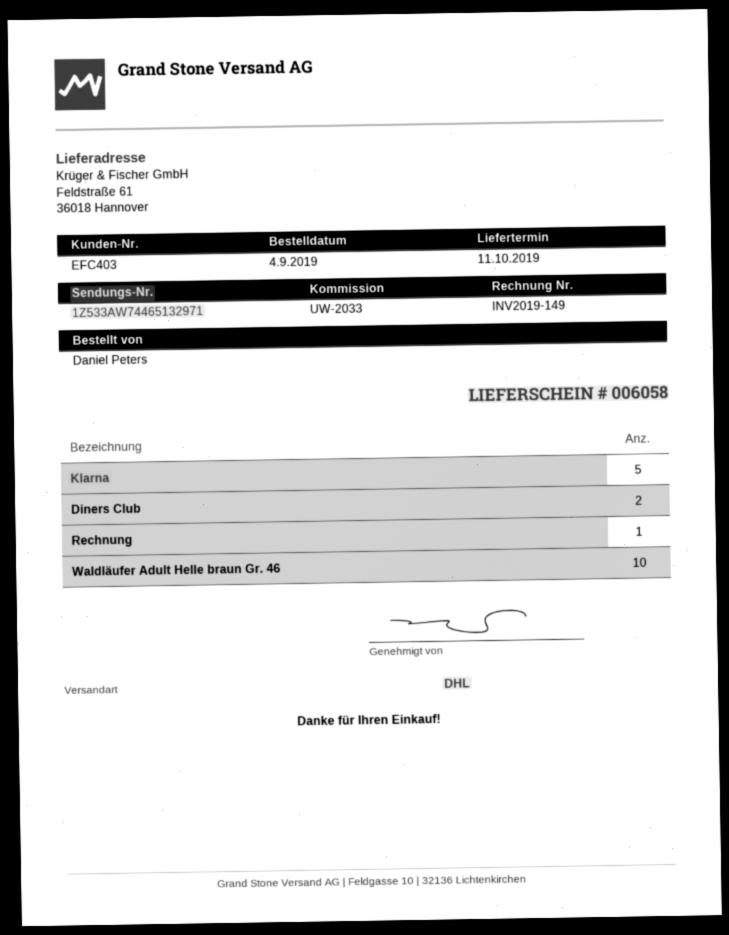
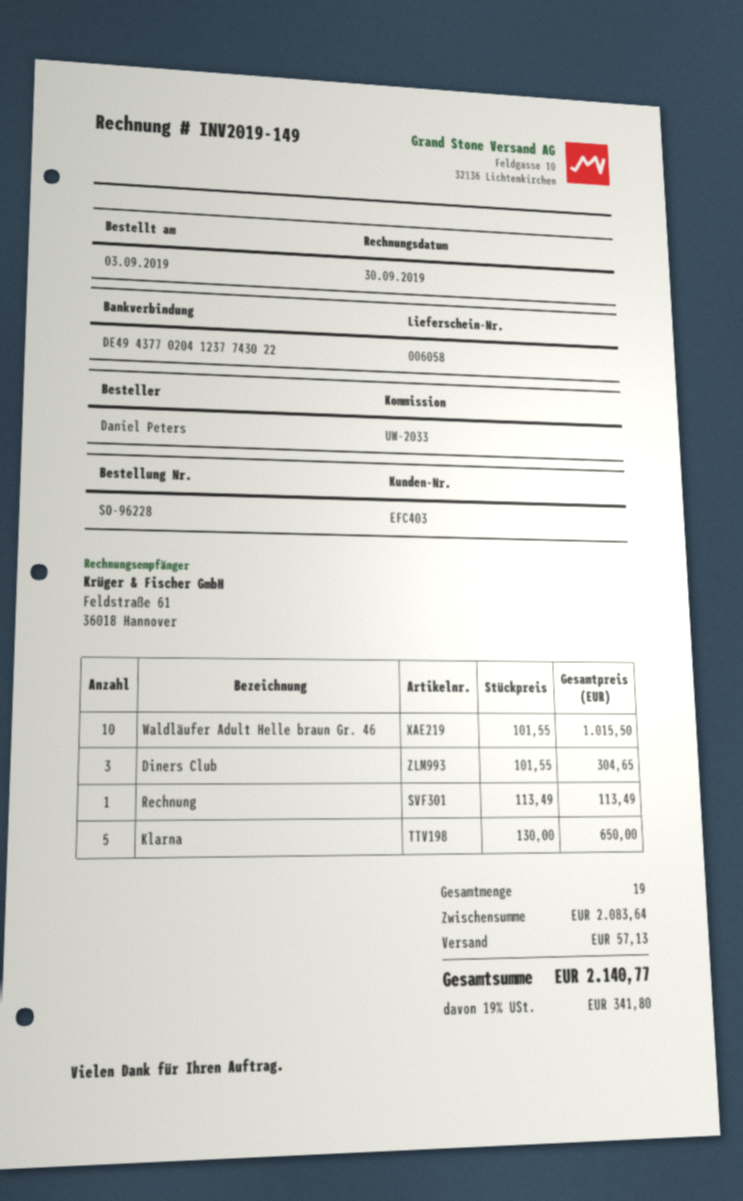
order date: 2019-09-04 -> 2019-09-03
Diners Club: 2 -> 3

